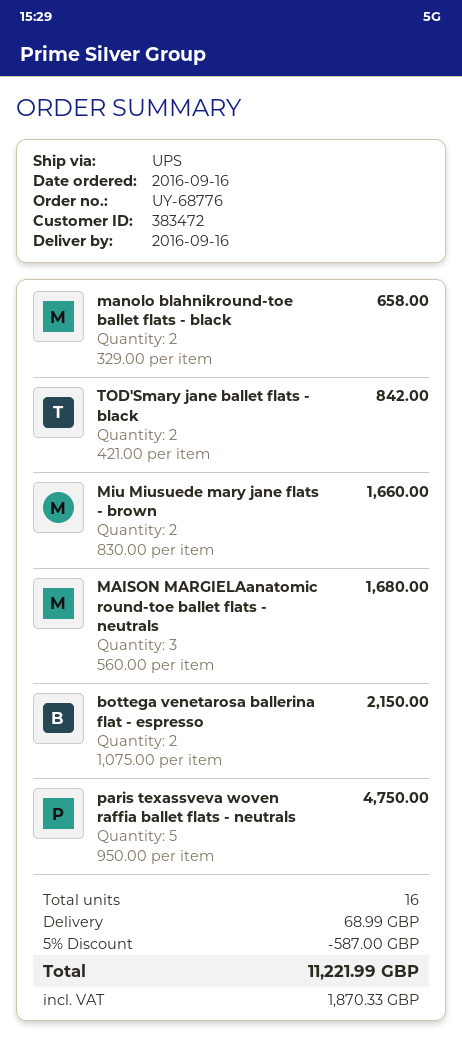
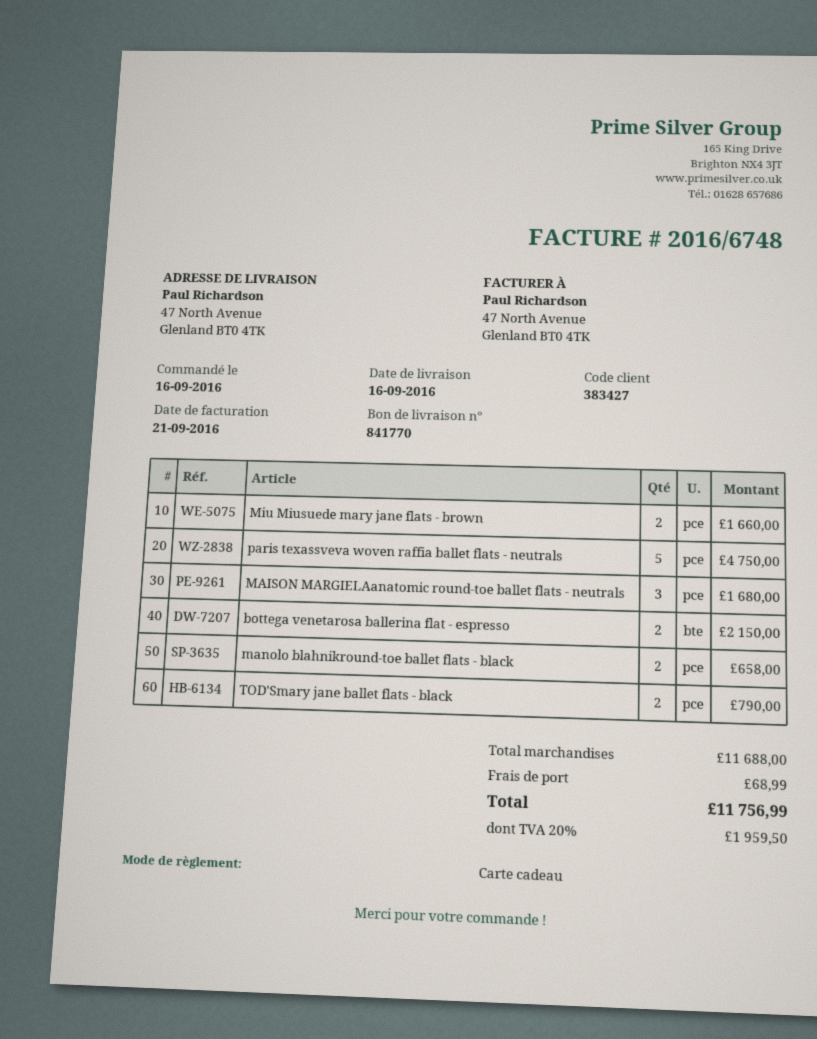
customer number: 383472 -> 383427
TOD'Smary jane ballet flats - black: 2 for 842.00 -> 2 for 790.00
discount: 5% = 587.00 -> none
tax: 1870.33 -> 1959.50
total: 11221.99 -> 11756.99

